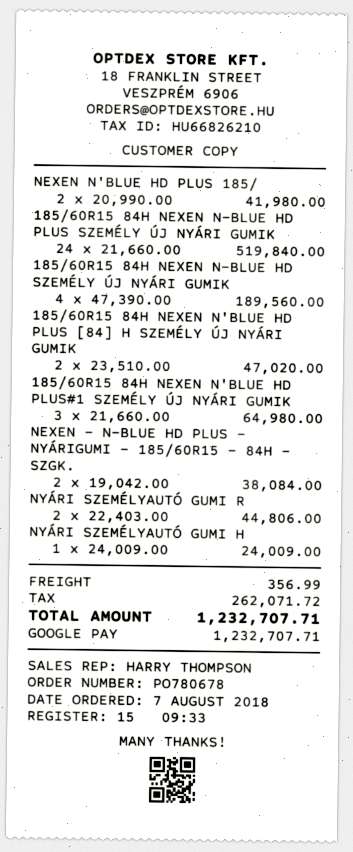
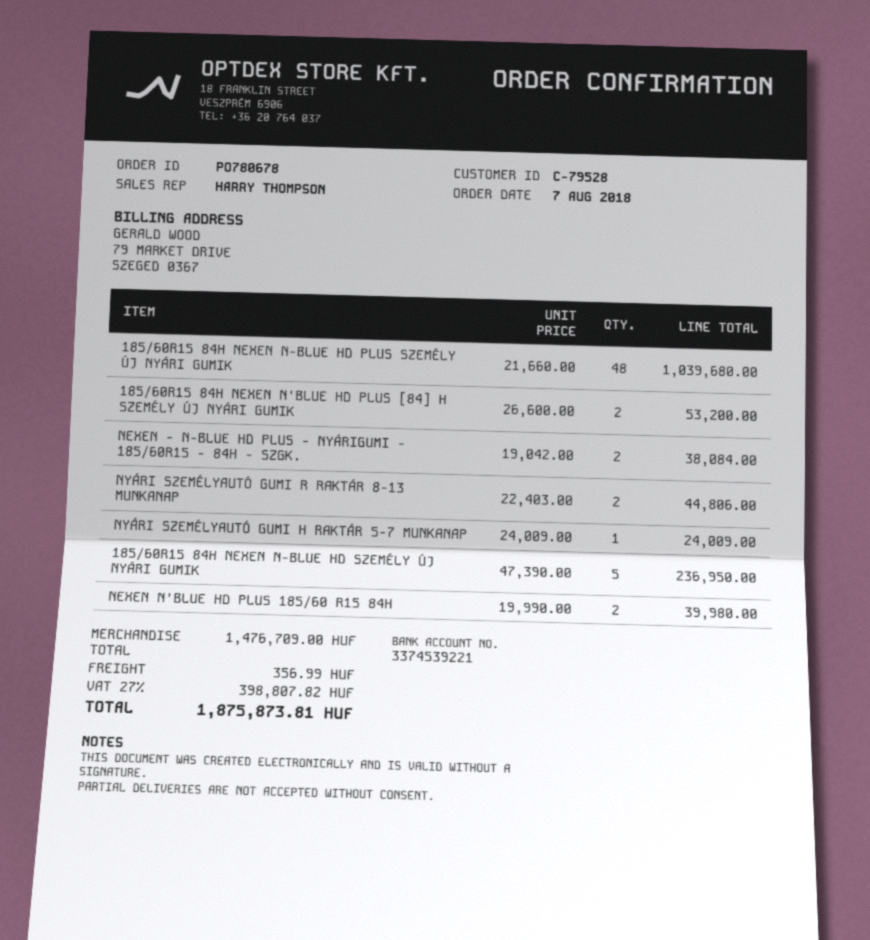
NEXEN N'BLUE HD PLUS 185/: 2 x 20990.00 = 41980.00 -> 2 x 19990.00 = 39980.00
185/60R15 84H NEXEN N-BLUE HD PLUS SZEMÉLY ÚJ NYÁRI GUMIK: 24 x 21660.00 = 519840.00 -> 48 x 21660.00 = 1039680.00
185/60R15 84H NEXEN N-BLUE HD SZEMÉLY ÚJ NYÁRI GUMIK: 4 x 47390.00 = 189560.00 -> 5 x 47390.00 = 236950.00
185/60R15 84H NEXEN N'BLUE HD PLUS [84] H SZEMÉLY ÚJ NYÁRI GUMIK: 2 x 23510.00 = 47020.00 -> 2 x 26600.00 = 53200.00
185/60R15 84H NEXEN N'BLUE HD PLUS#1 SZEMÉLY ÚJ NYÁRI GUMIK: 3 x 21660.00 = 64980.00 -> none
tax: 262071.72 -> 398807.82
total: 1232707.71 -> 1875873.81

